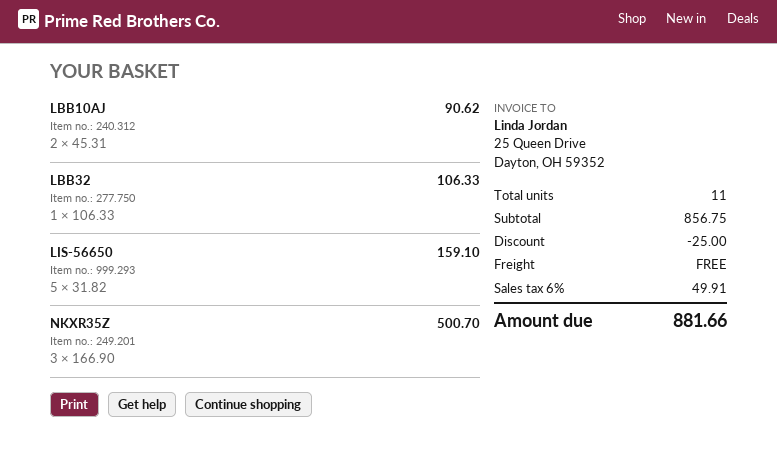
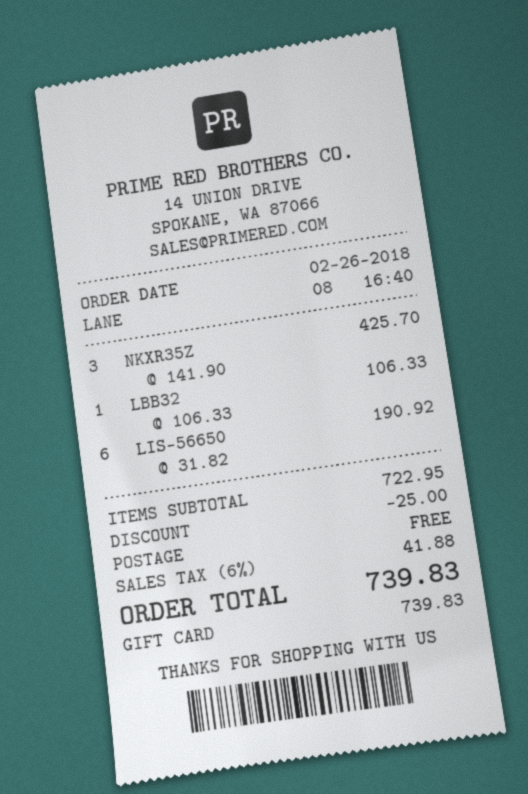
LBB10AJ: 2 x 45.31 = 90.62 -> none
LIS-56650: 5 x 31.82 = 159.10 -> 6 x 31.82 = 190.92
NKXR35Z: 3 x 166.90 = 500.70 -> 3 x 141.90 = 425.70
subtotal: 856.75 -> 722.95
tax: 6% = 49.91 -> 6% = 41.88
total: 881.66 -> 739.83

